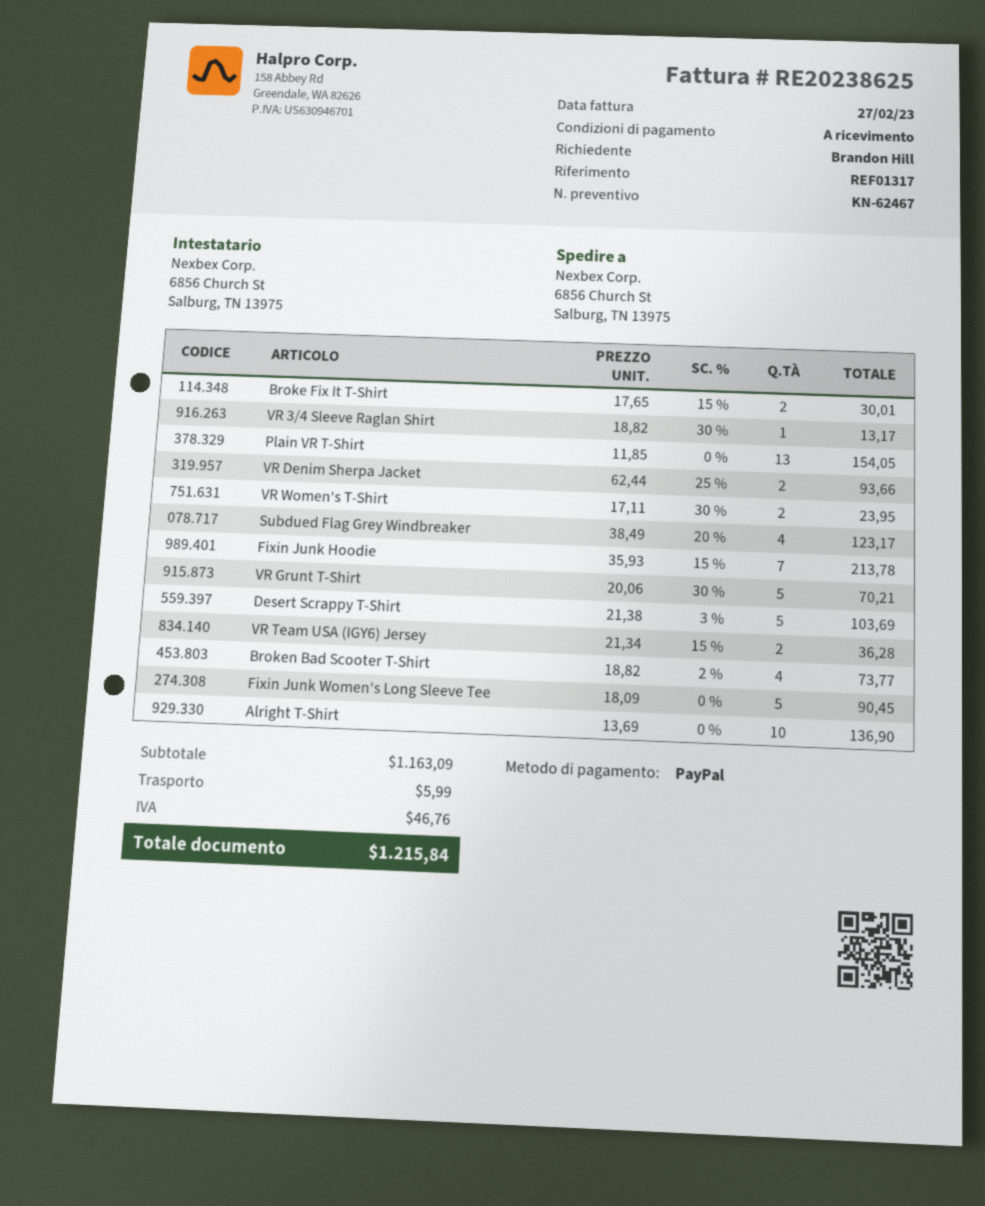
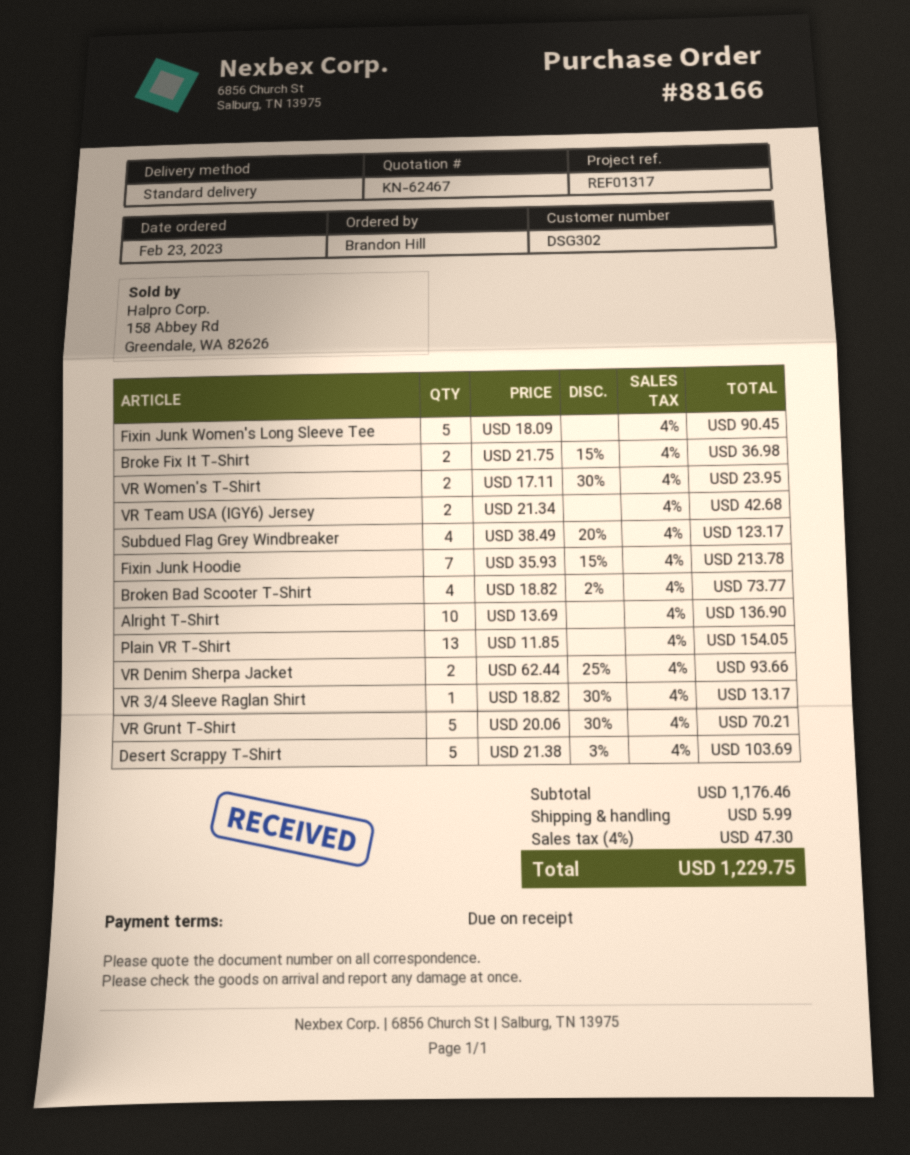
Broke Fix It T-Shirt: 2 x 17.65 - 15% = 30.01 -> 2 x 21.75 - 15% = 36.98
VR Team USA (IGY6) Jersey: 2 x 21.34 - 15% = 36.28 -> 2 x 21.34 = 42.68
subtotal: 1163.09 -> 1176.46
tax: 46.76 -> 47.30
total: 1215.84 -> 1229.75

